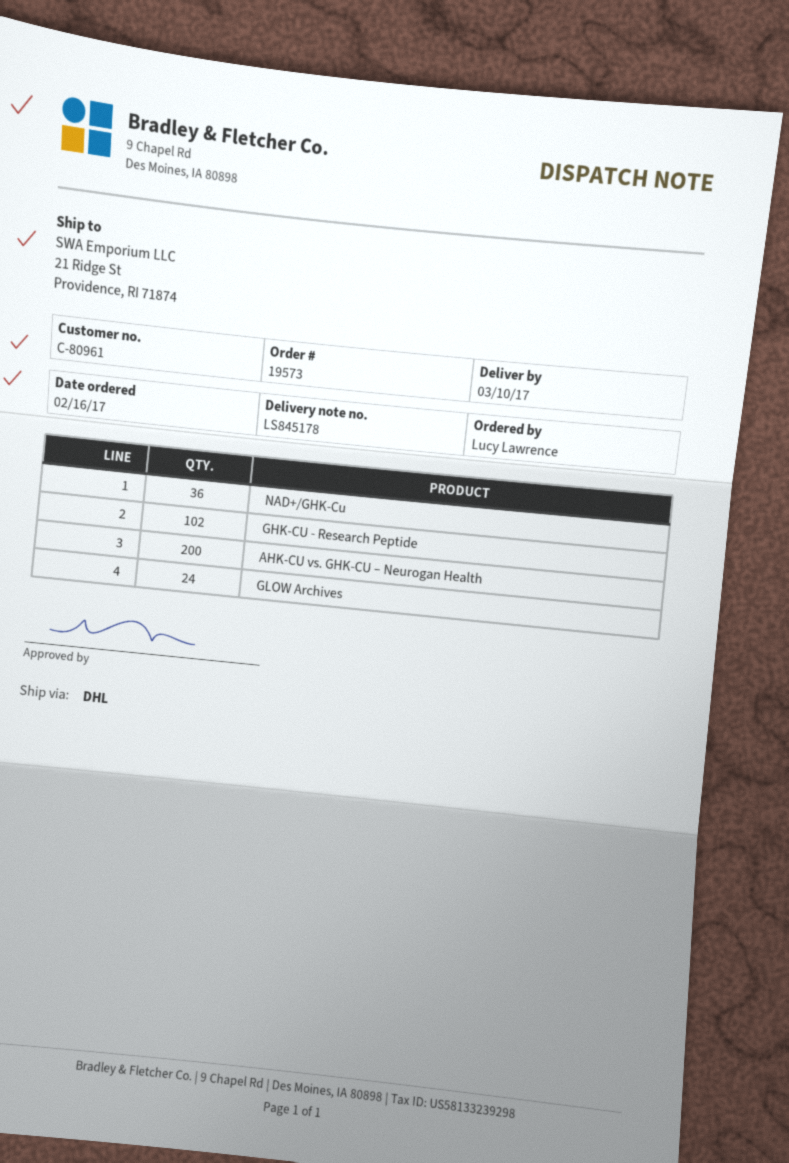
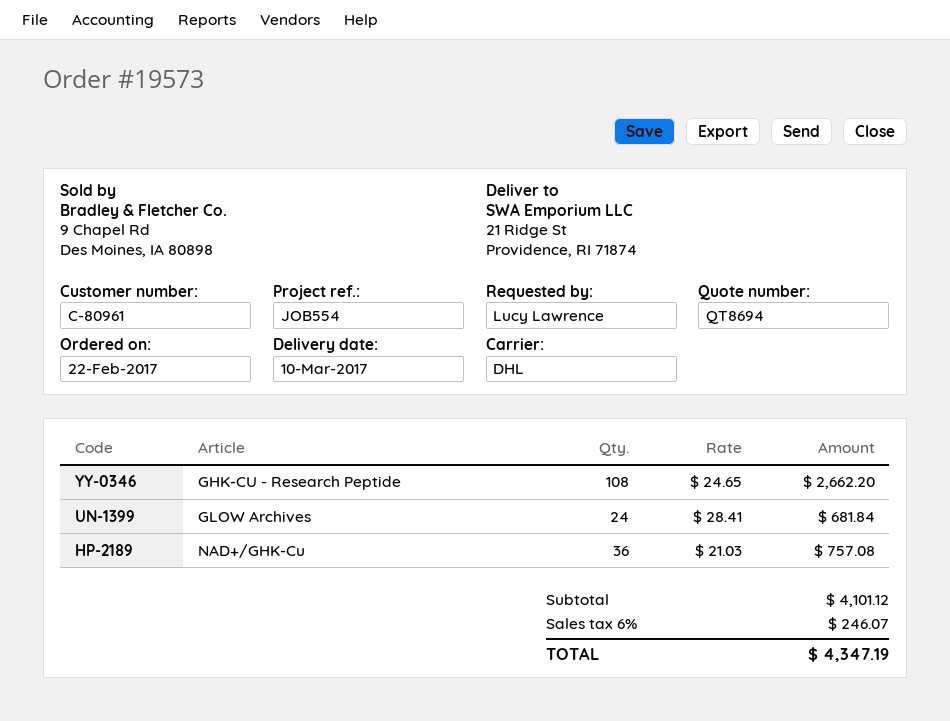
order date: 2017-02-16 -> 2017-02-22
GHK-CU - Research Peptide: 102 -> 108
AHK-CU vs. GHK-CU – Neurogan Health: 200 -> none

